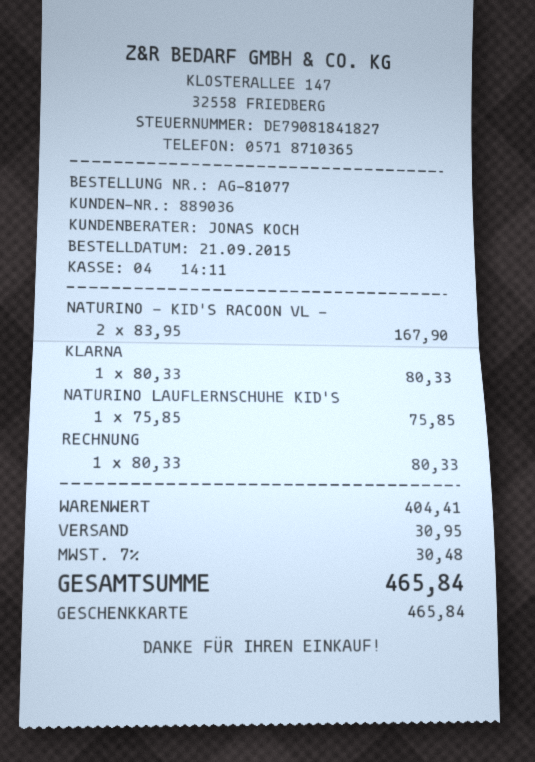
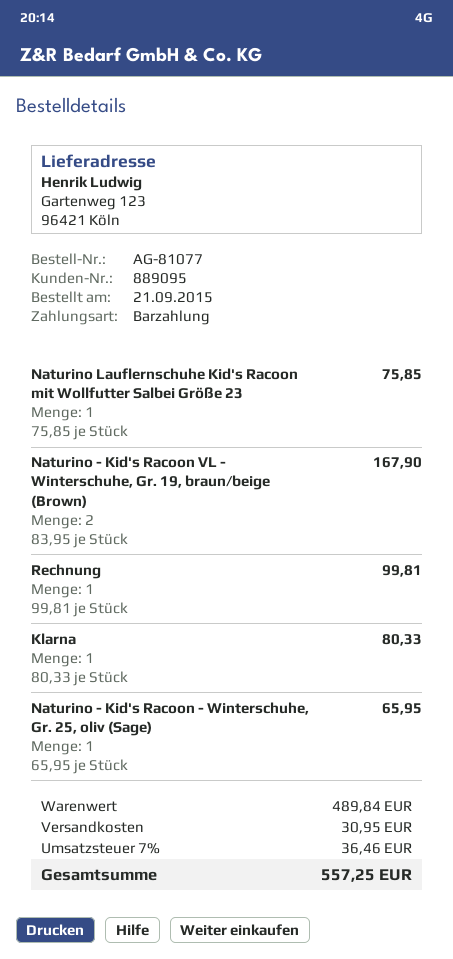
customer number: 889036 -> 889095
payment method: gift card -> cash
RECHNUNG: 1 x 80.33 = 80.33 -> 1 x 99.81 = 99.81
Naturino - Kid's Racoon - Winterschuhe, Gr. 25, oliv (Sage): none -> 1 x 65.95 = 65.95
subtotal: 404.41 -> 489.84
tax: 7% = 30.48 -> 7% = 36.46
total: 465.84 -> 557.25

